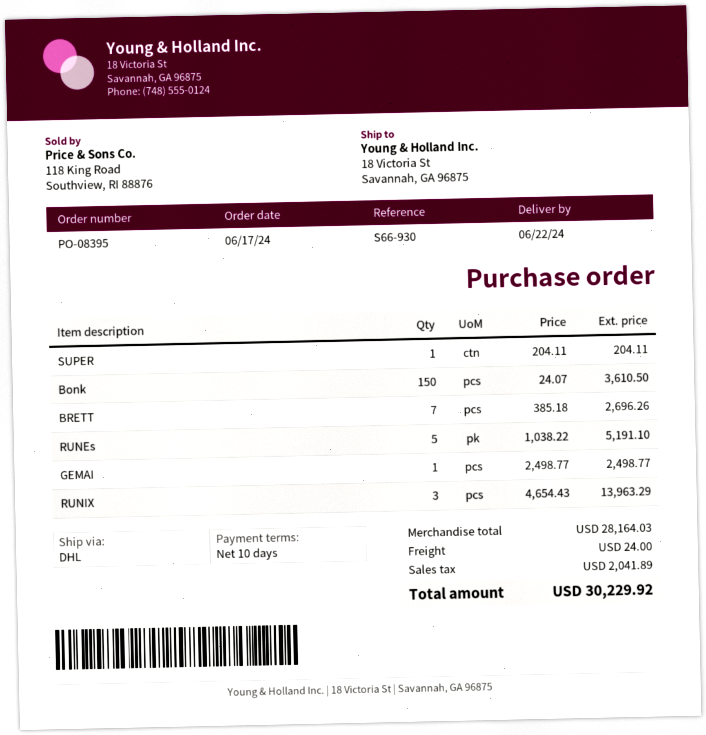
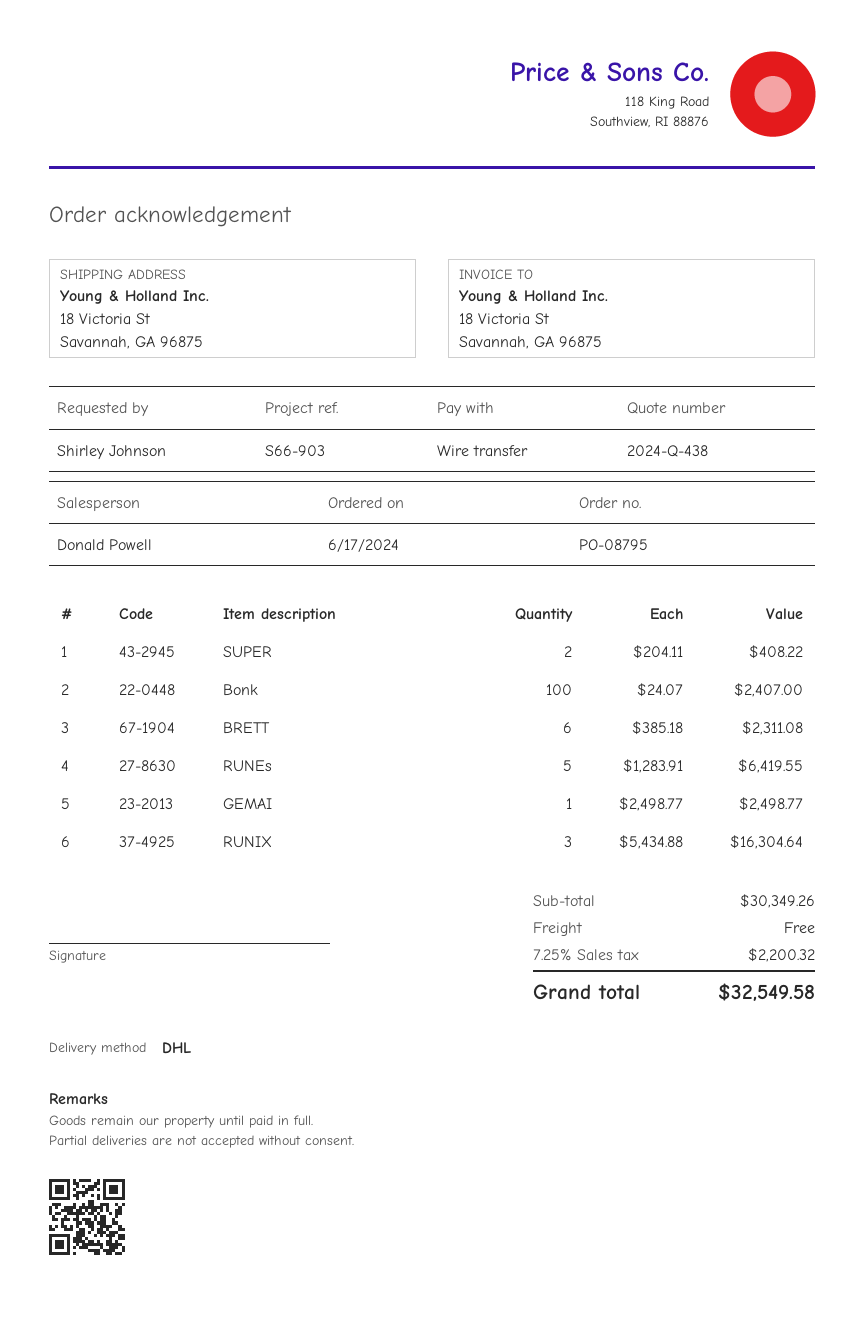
order number: PO-08395 -> PO-08795
reference: S66-930 -> S66-903
SUPER: 1 x 204.11 = 204.11 -> 2 x 204.11 = 408.22
Bonk: 150 x 24.07 = 3610.50 -> 100 x 24.07 = 2407.00
BRETT: 7 x 385.18 = 2696.26 -> 6 x 385.18 = 2311.08
RUNEs: 5 x 1038.22 = 5191.10 -> 5 x 1283.91 = 6419.55
RUNIX: 3 x 4654.43 = 13963.29 -> 3 x 5434.88 = 16304.64
subtotal: 28164.03 -> 30349.26
shipping: 24.00 -> 0.00
tax: 2041.89 -> 2200.32
total: 30229.92 -> 32549.58

